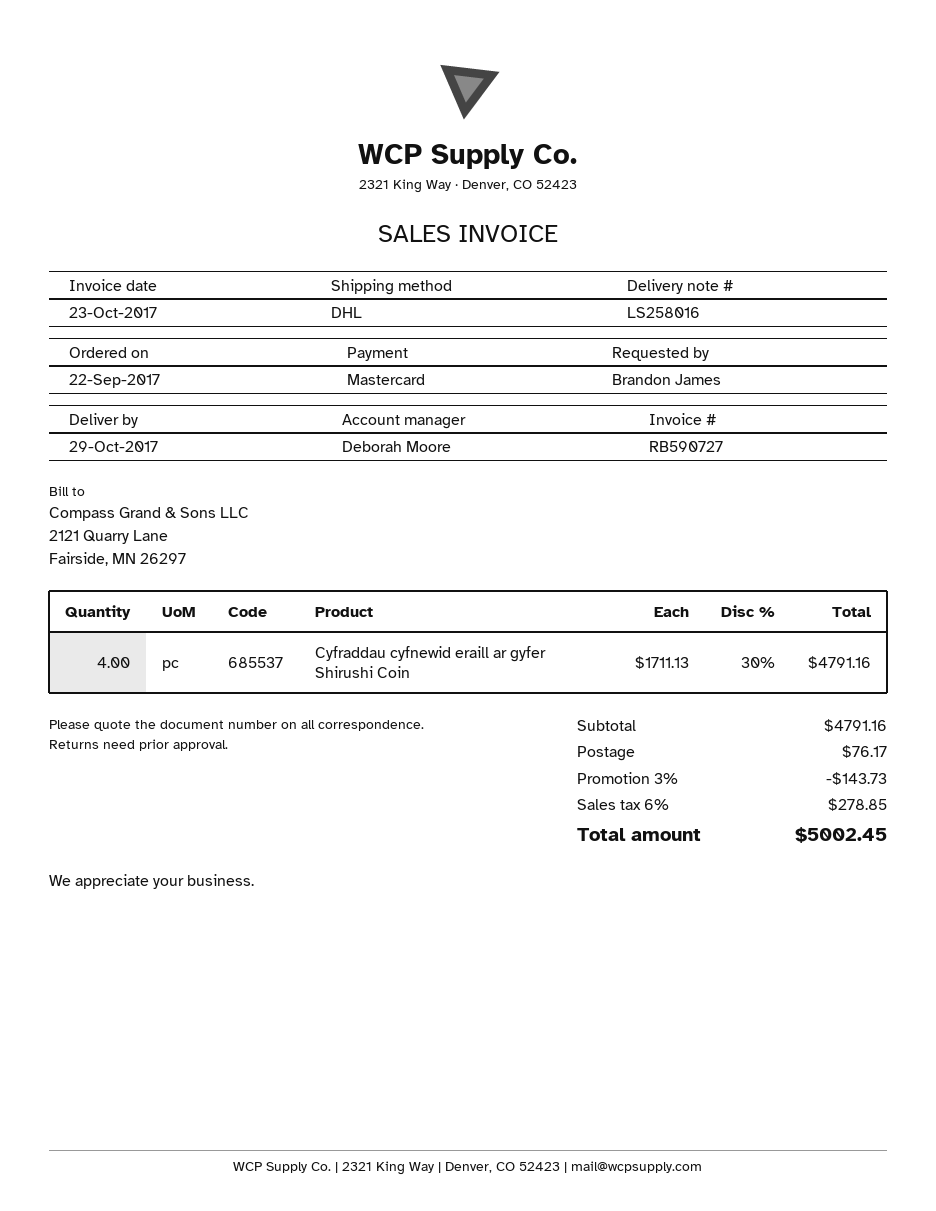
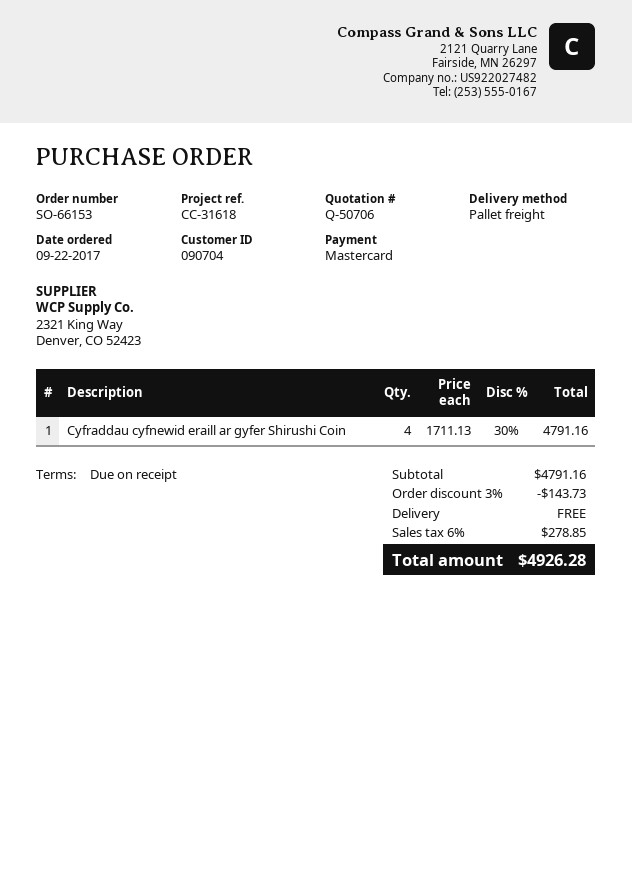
shipping method: DHL -> pallet freight
shipping: 76.17 -> 0.00
total: 5002.45 -> 4926.28

